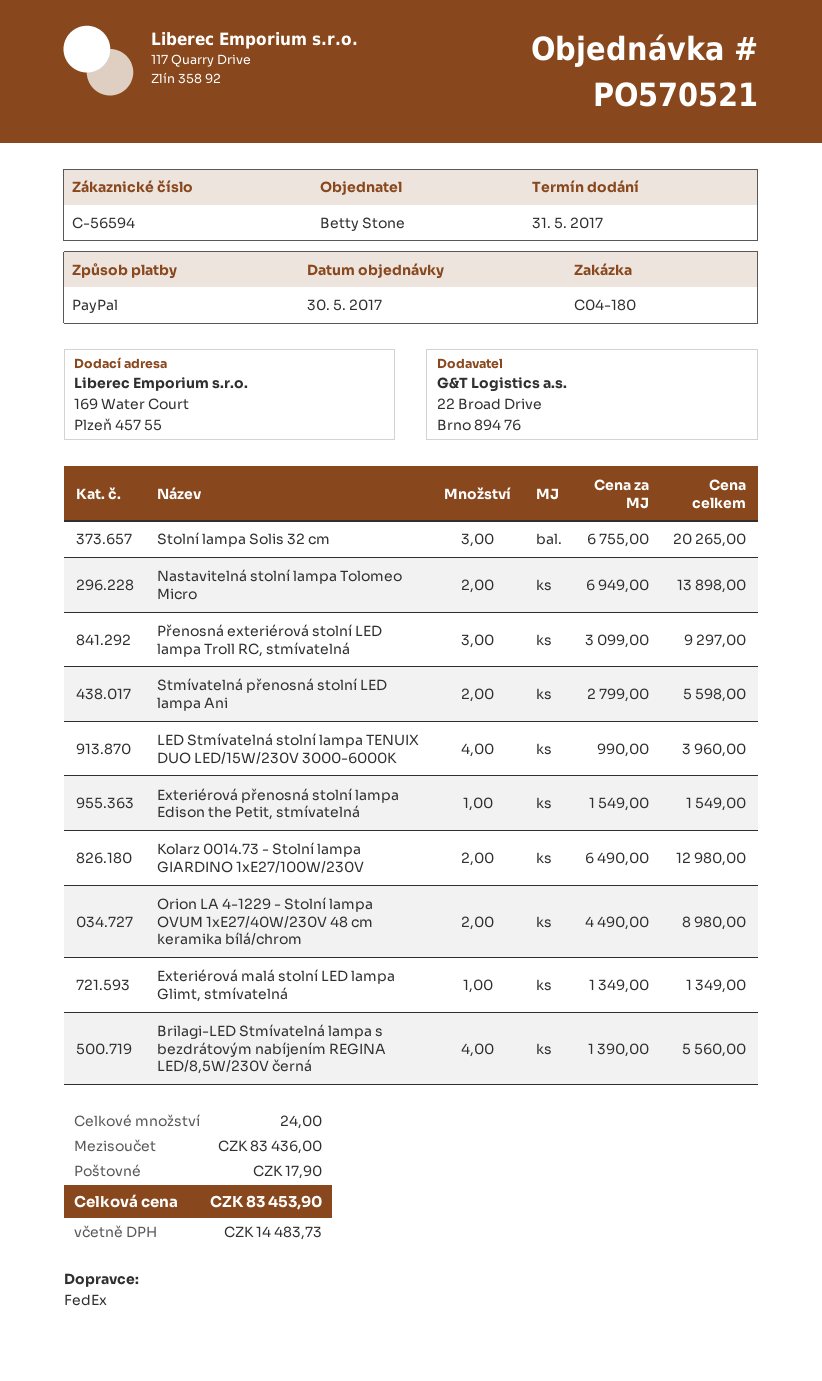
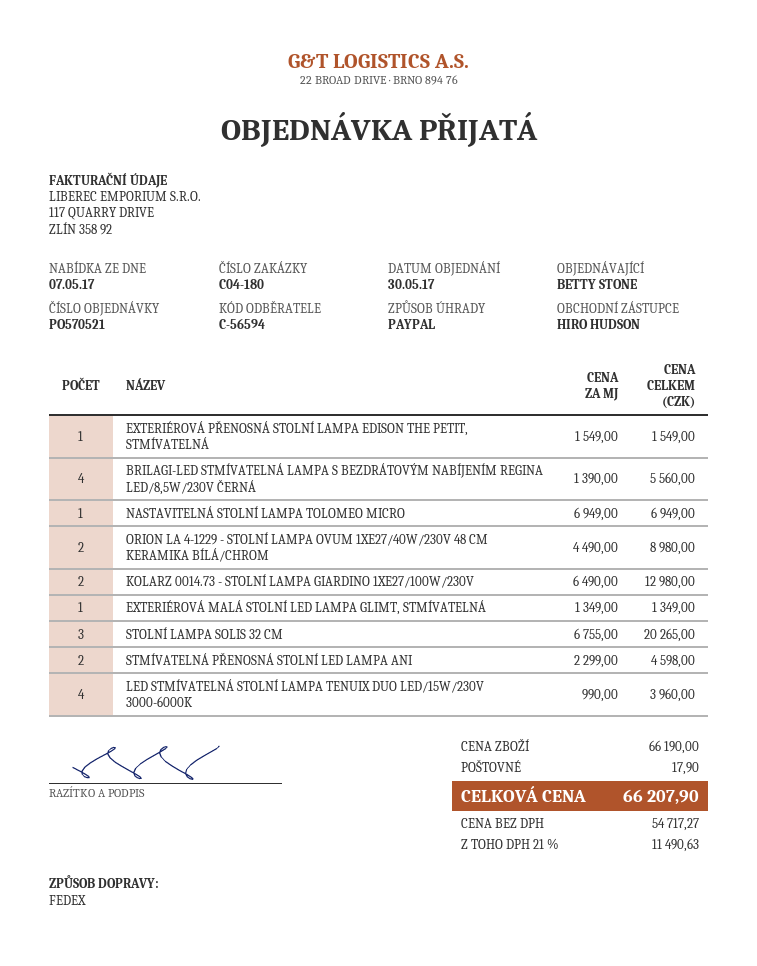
Nastavitelná stolní lampa Tolomeo Micro: 2 x 6949.00 = 13898.00 -> 1 x 6949.00 = 6949.00
Přenosná exteriérová stolní LED lampa Troll RC, stmívatelná: 3 x 3099.00 = 9297.00 -> none
Stmívatelná přenosná stolní LED lampa Ani: 2 x 2799.00 = 5598.00 -> 2 x 2299.00 = 4598.00
subtotal: 83436.00 -> 66190.00
tax: 14483.73 -> 11490.63
total: 83453.90 -> 66207.90

